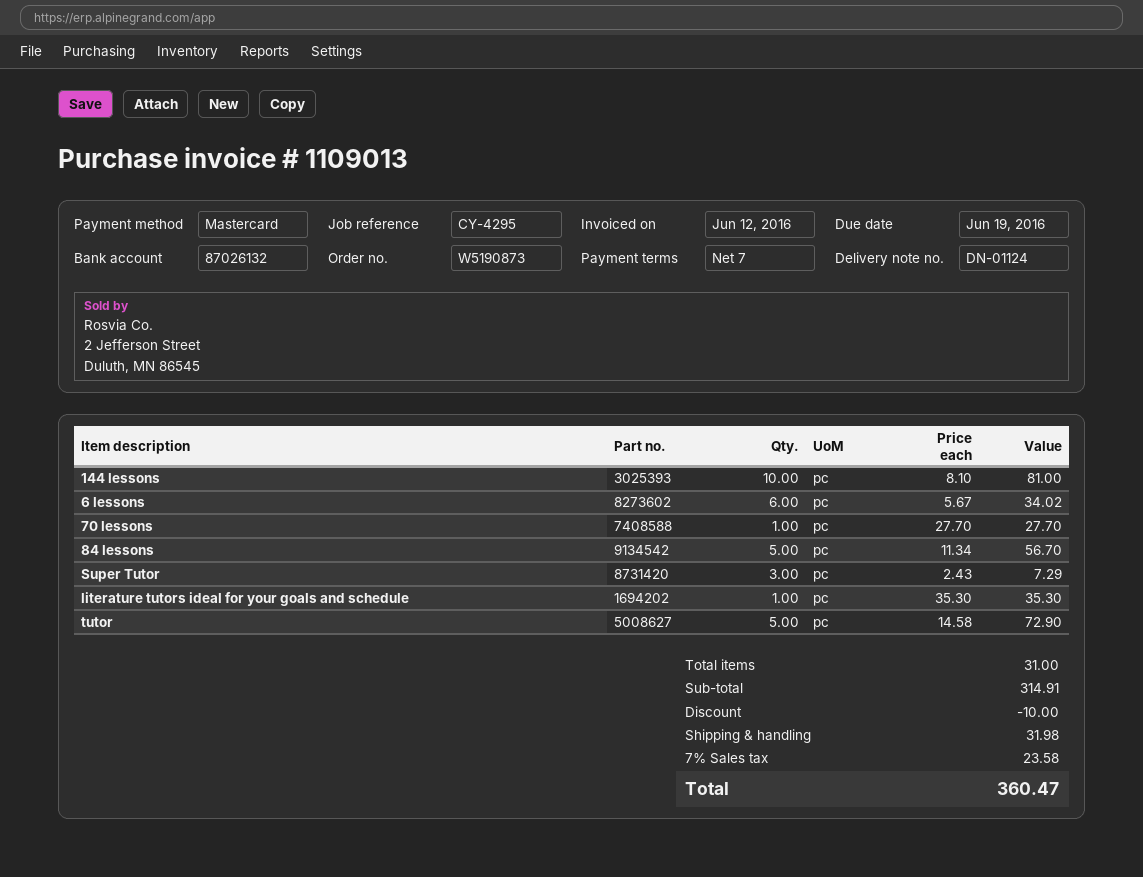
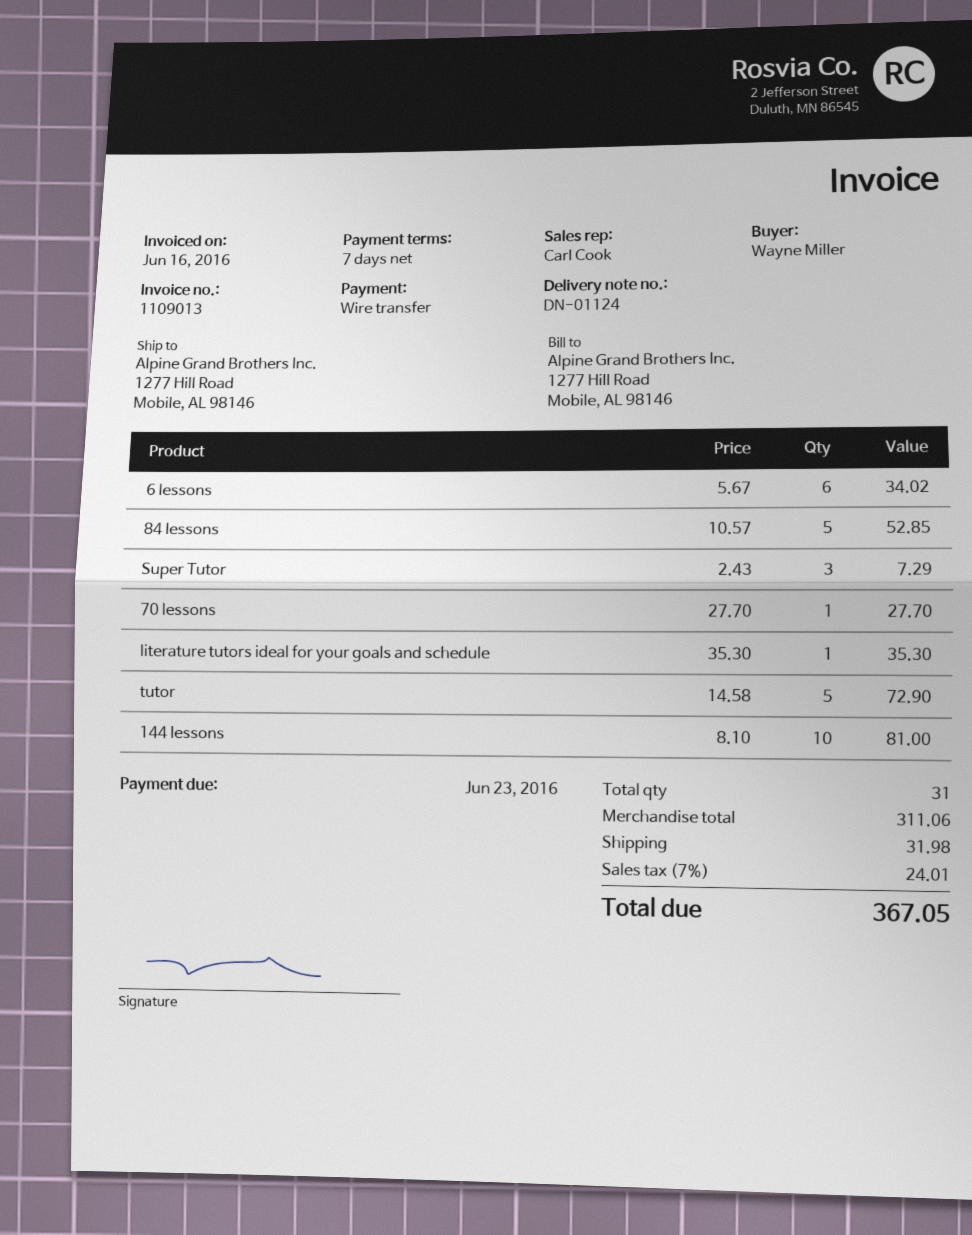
invoice date: 2016-06-12 -> 2016-06-16
due date: 2016-06-19 -> 2016-06-23
payment method: Mastercard -> bank transfer
84 lessons: 5 x 11.34 = 56.70 -> 5 x 10.57 = 52.85
subtotal: 314.91 -> 311.06
discount: 10.00 -> none
tax: 7% = 23.58 -> 7% = 24.01
total: 360.47 -> 367.05

